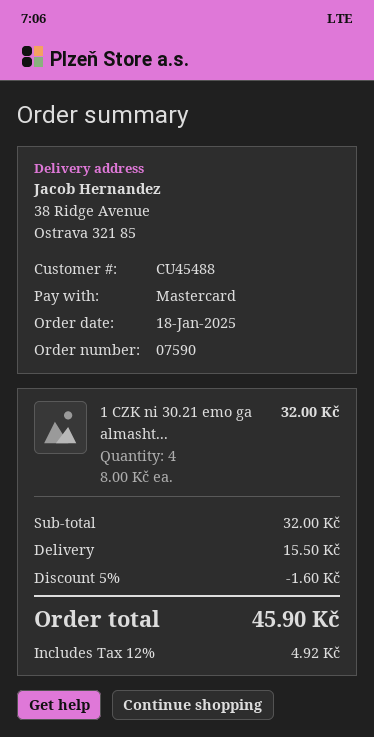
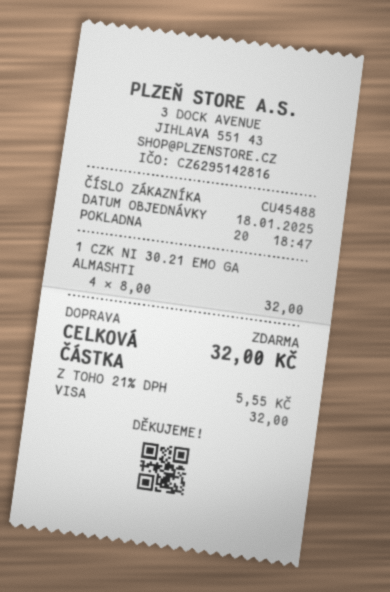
payment method: Mastercard -> Visa
discount: 5% = 1.60 -> none
shipping: 15.50 -> 0.00
tax: 12% = 4.92 -> 21% = 5.55
total: 45.90 -> 32.00

